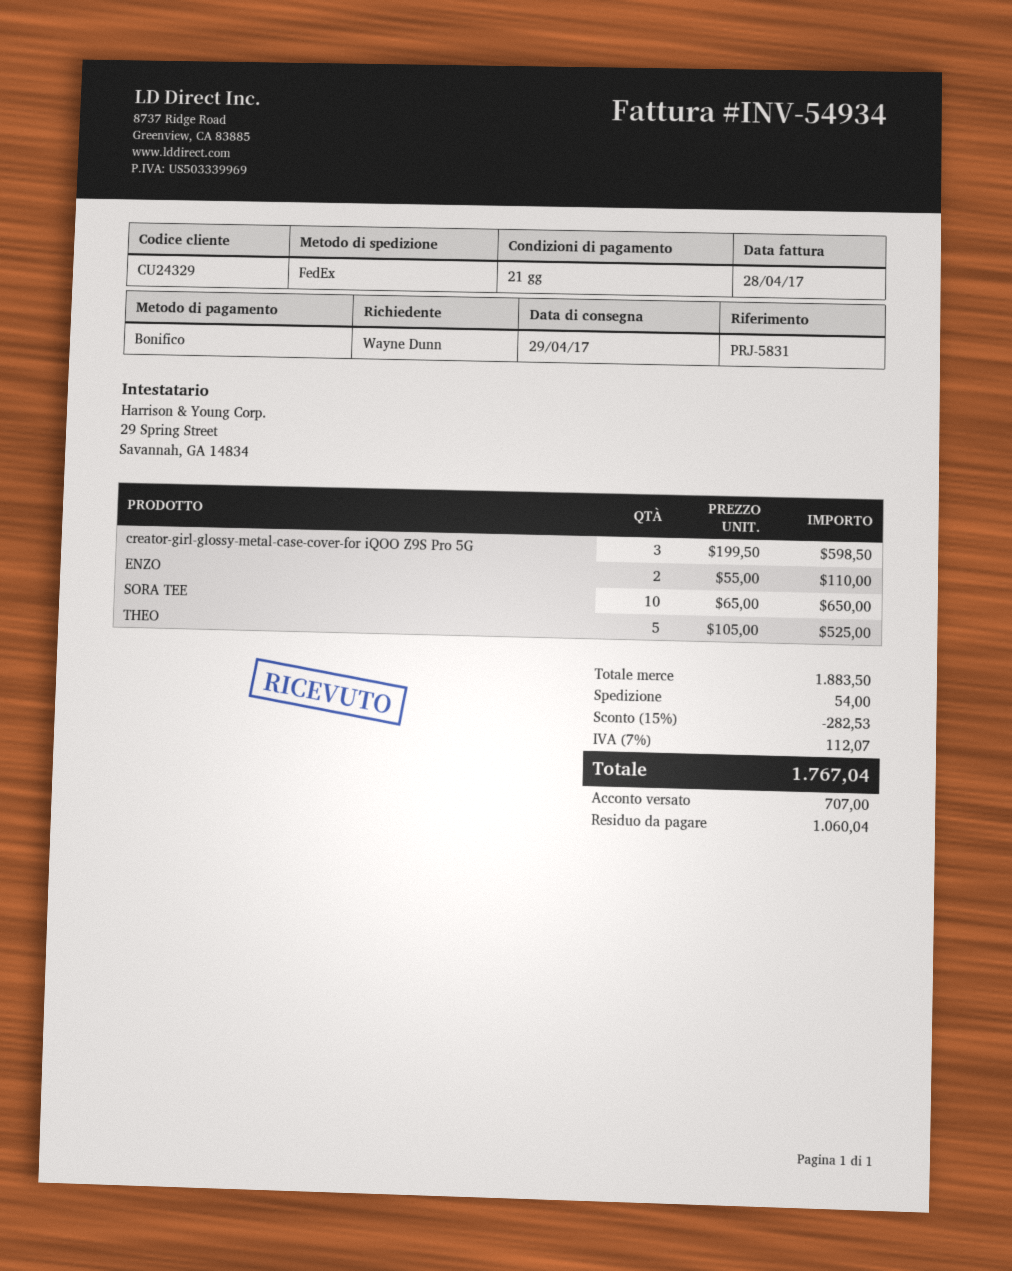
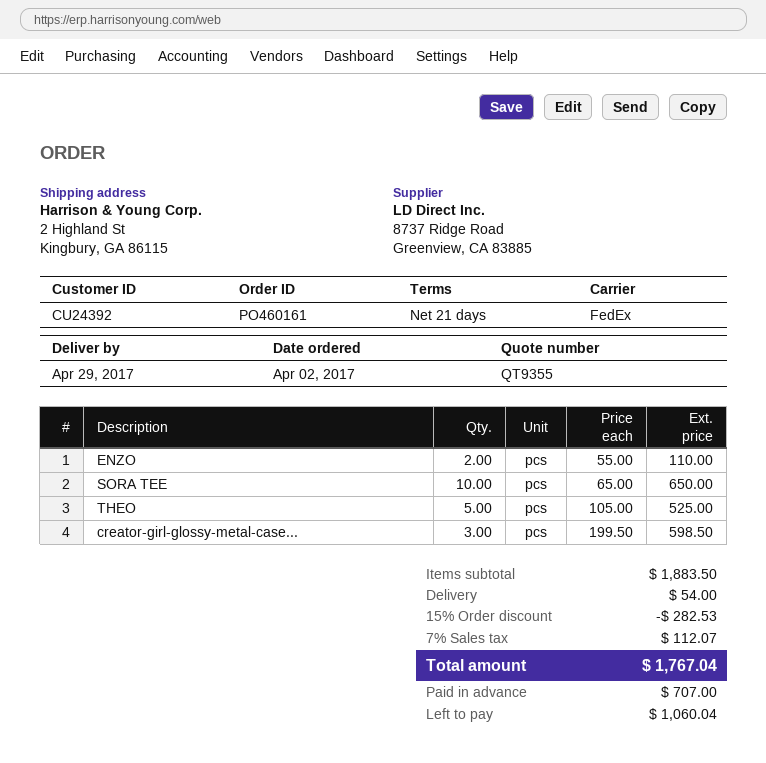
customer number: CU24329 -> CU24392

